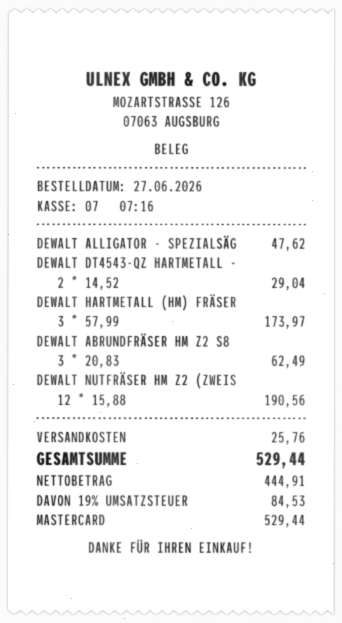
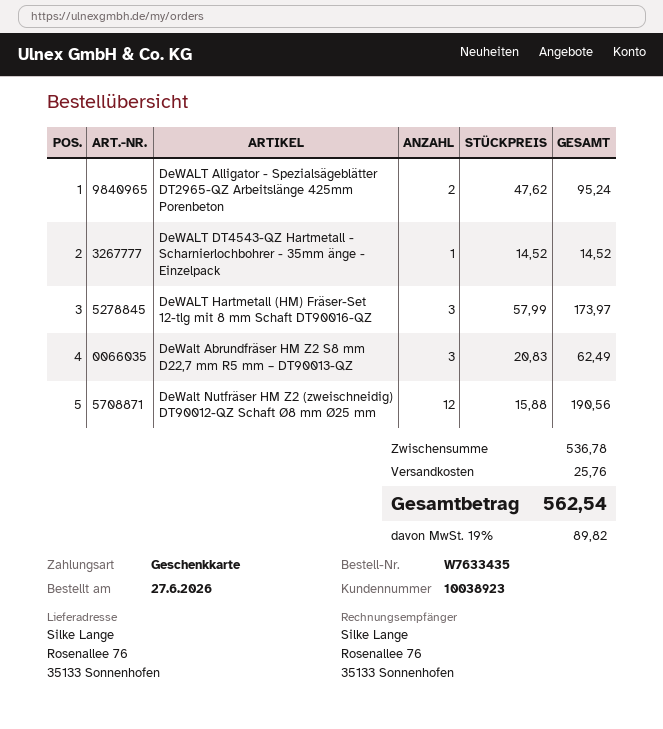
payment method: Mastercard -> gift card
DEWALT ALLIGATOR - SPEZIALSÄG: 1 x 47.62 = 47.62 -> 2 x 47.62 = 95.24
DEWALT DT4543-QZ HARTMETALL -: 2 x 14.52 = 29.04 -> 1 x 14.52 = 14.52
tax: 19% = 84.53 -> 19% = 89.82
total: 529.44 -> 562.54

